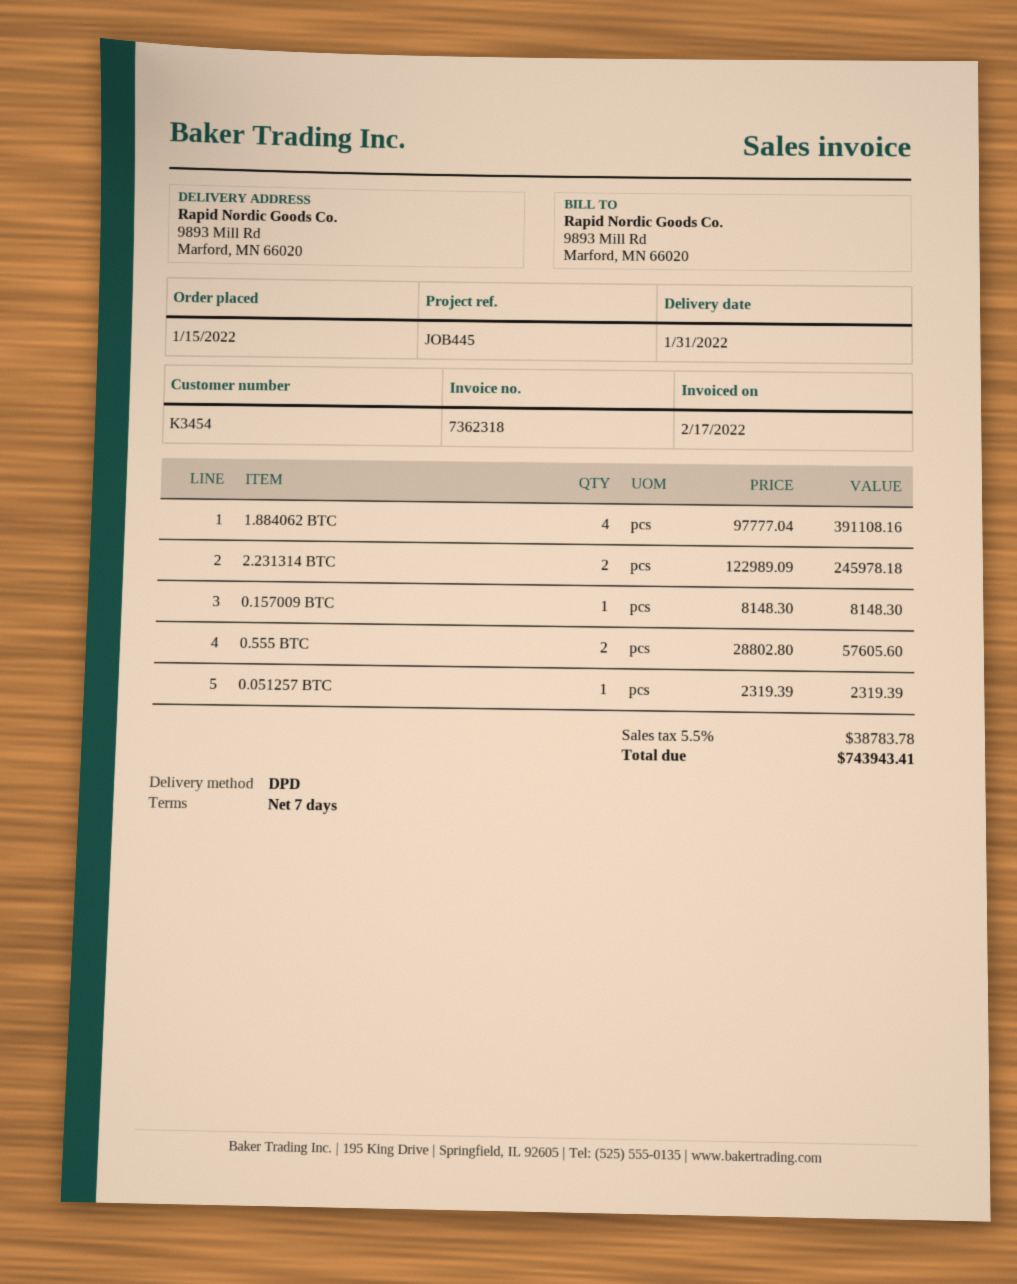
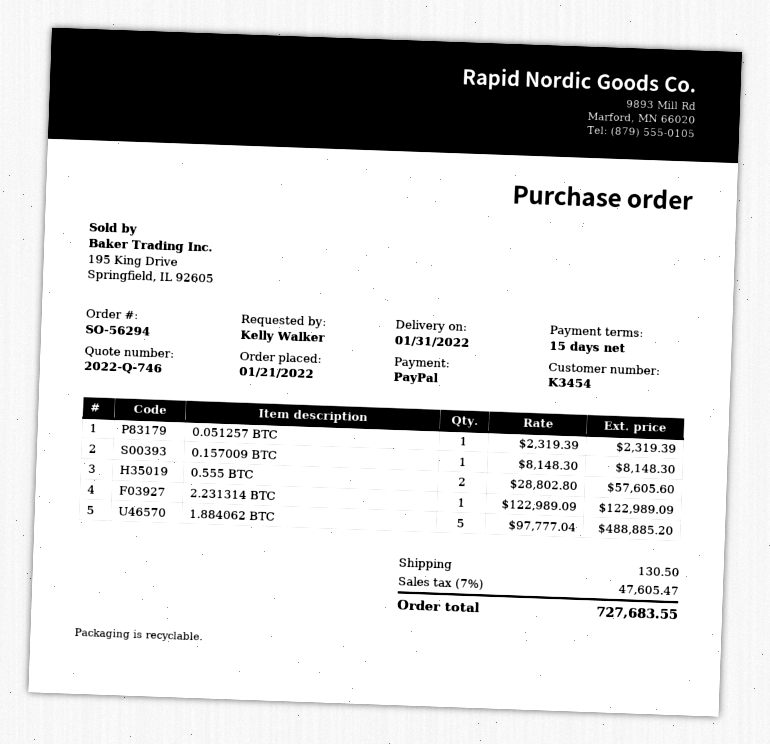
order date: 2022-01-15 -> 2022-01-21
payment terms: 7 days -> 15 days
1.884062 BTC: 4 x 97777.04 = 391108.16 -> 5 x 97777.04 = 488885.20
2.231314 BTC: 2 x 122989.09 = 245978.18 -> 1 x 122989.09 = 122989.09
shipping: none -> 130.50
tax: 5.5% = 38783.78 -> 7% = 47605.47
total: 743943.41 -> 727683.55

